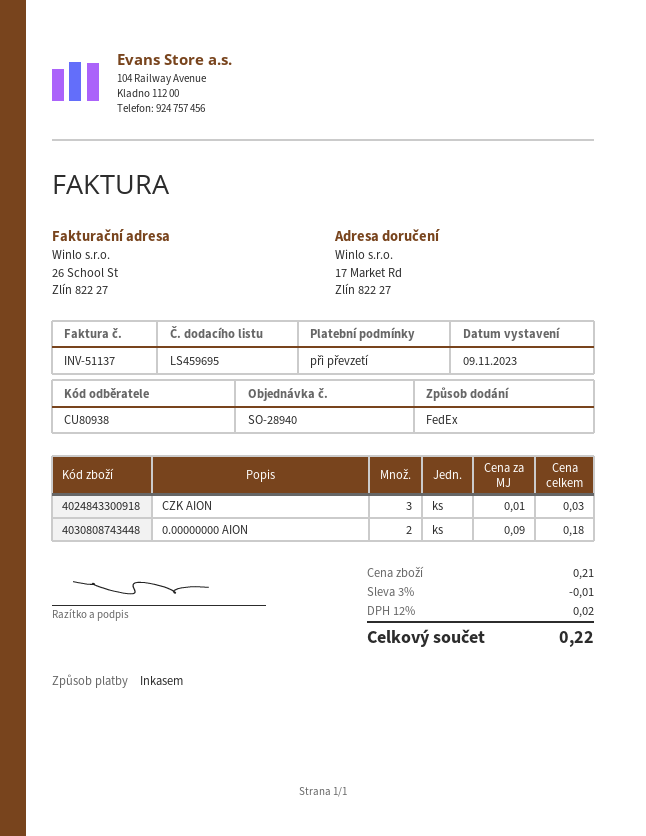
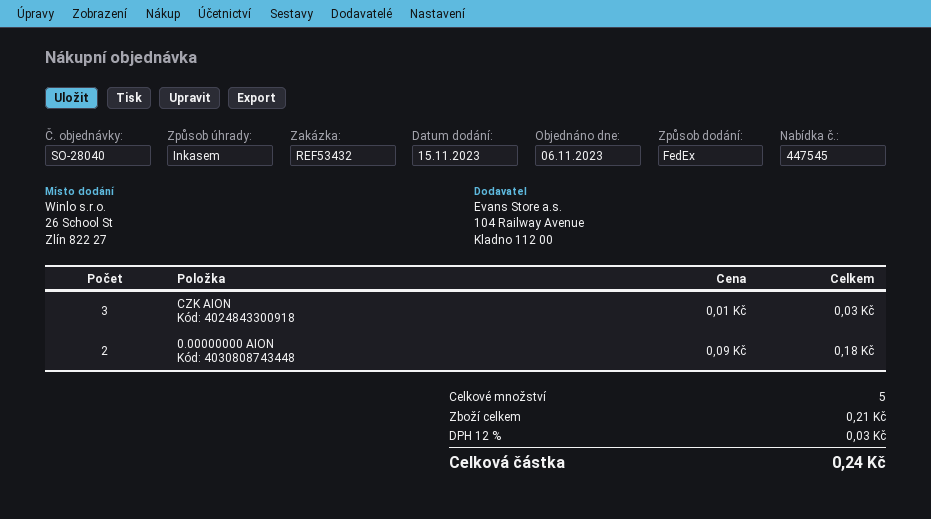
order number: SO-28940 -> SO-28040
ship to: 17 Market Rd, Zlín 822 27 -> 26 School St, Zlín 822 27
discount: 3% = 0.01 -> none
tax: 12% = 0.02 -> 12% = 0.03
total: 0.22 -> 0.24

